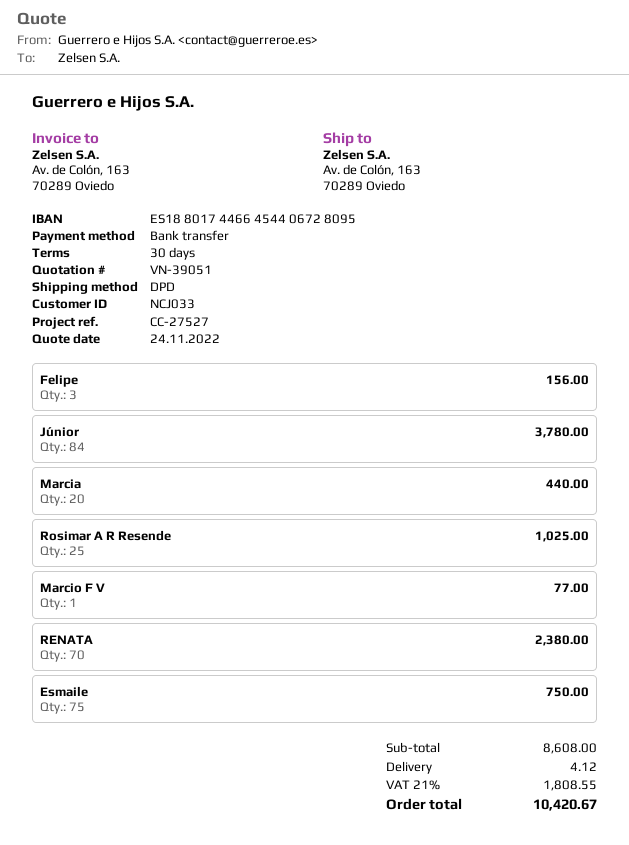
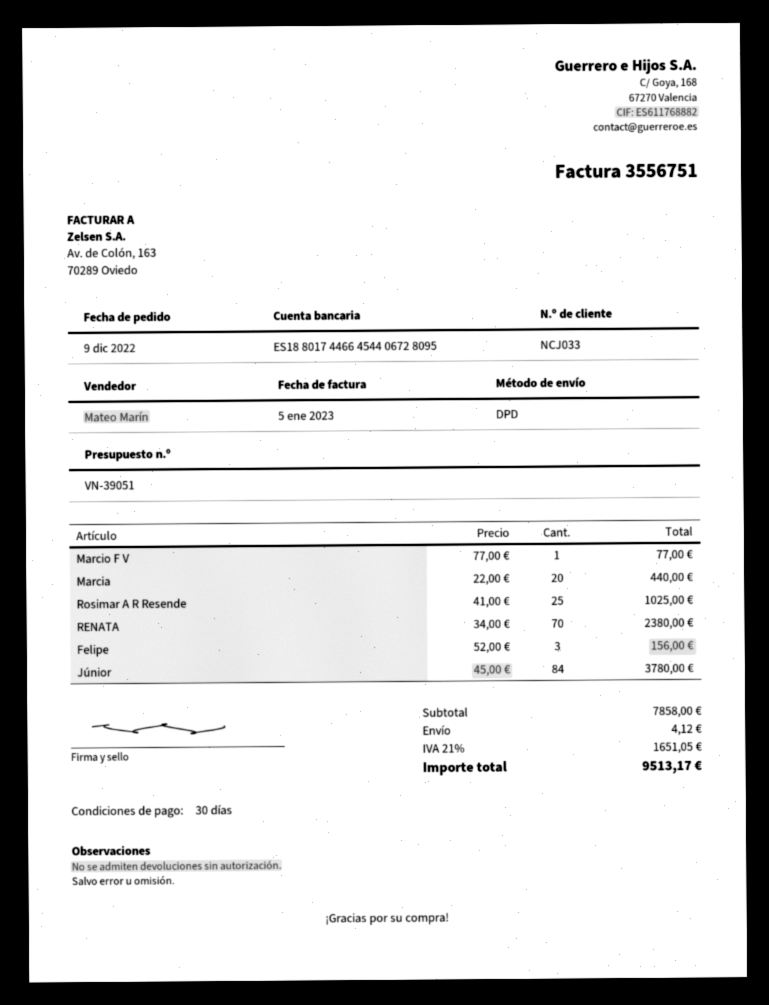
Esmaile: 75 for 750.00 -> none
subtotal: 8608.00 -> 7858.00
tax: 21% = 1808.55 -> 21% = 1651.05
total: 10420.67 -> 9513.17

